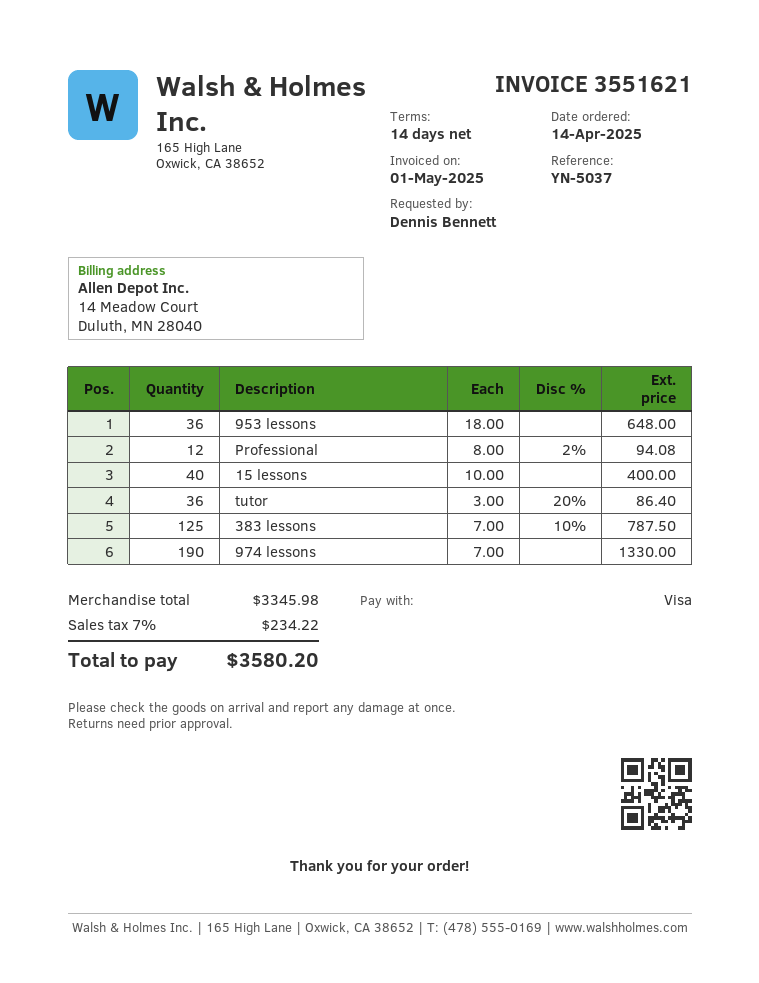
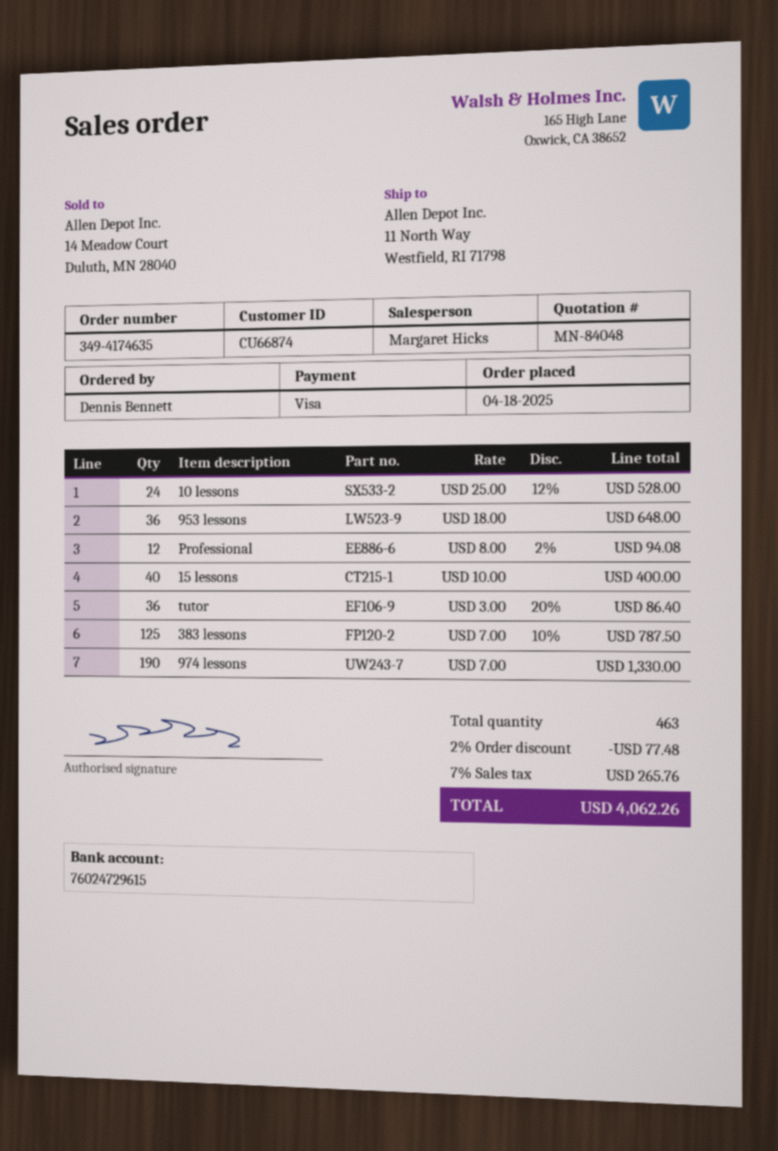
order date: 2025-04-14 -> 2025-04-18
10 lessons: none -> 24 x 25.00 - 12% = 528.00
discount: none -> 2% = 77.48
tax: 7% = 234.22 -> 7% = 265.76
total: 3580.20 -> 4062.26

